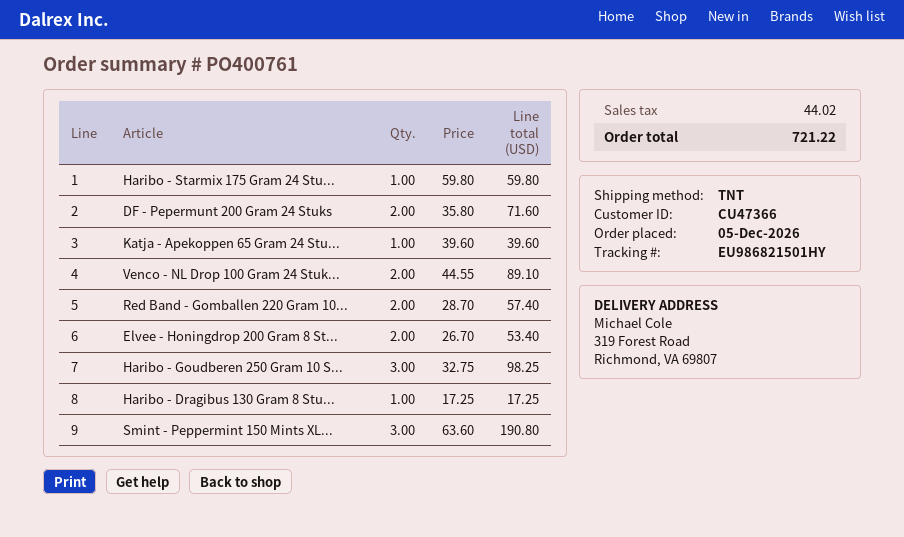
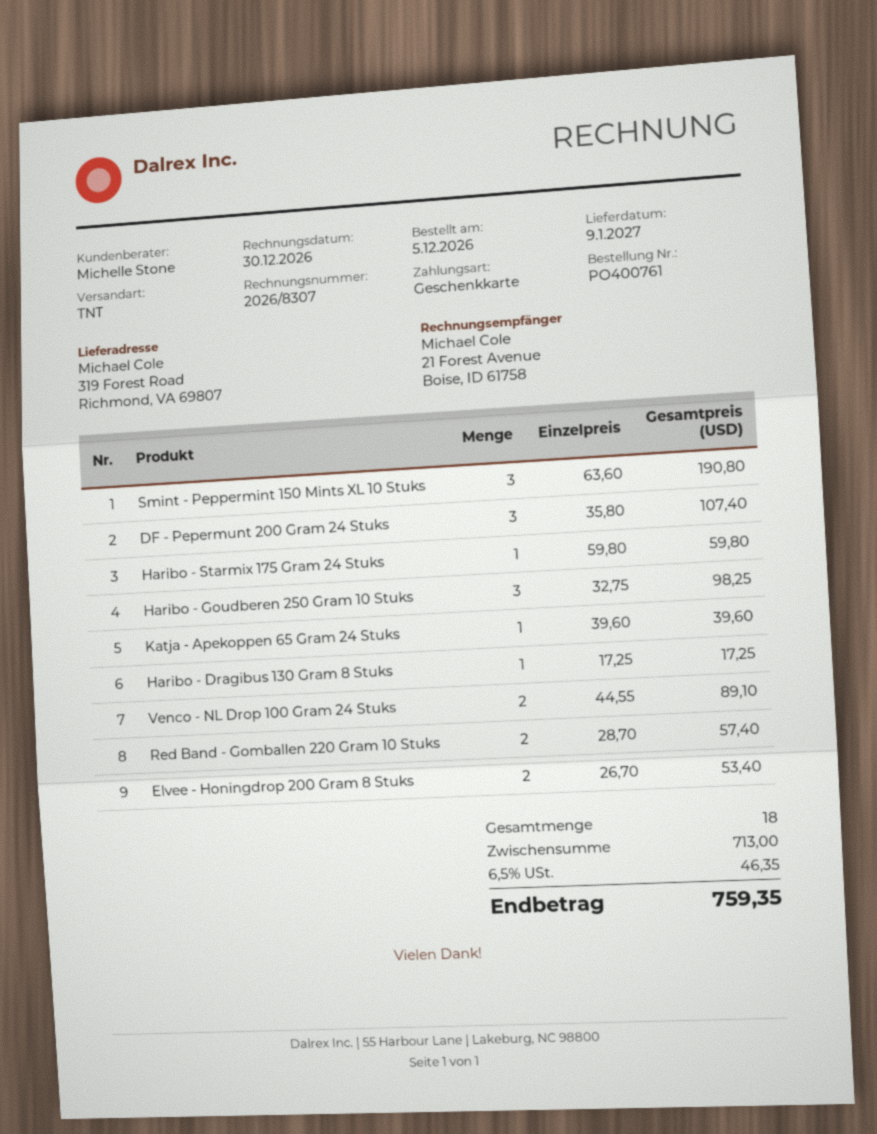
DF - Pepermunt 200 Gram 24 Stuks: 2 x 35.80 = 71.60 -> 3 x 35.80 = 107.40
tax: 44.02 -> 46.35
total: 721.22 -> 759.35

